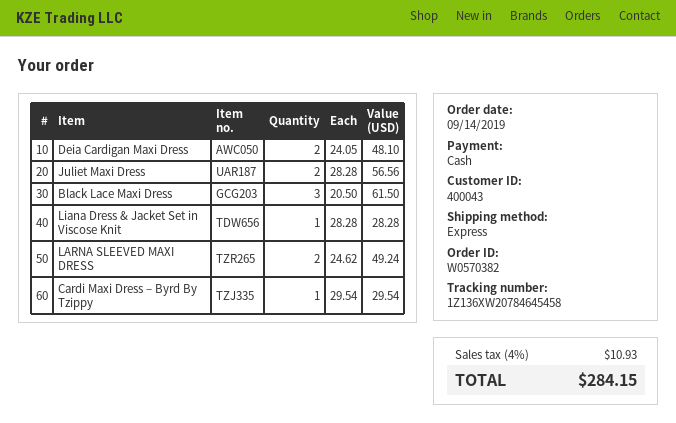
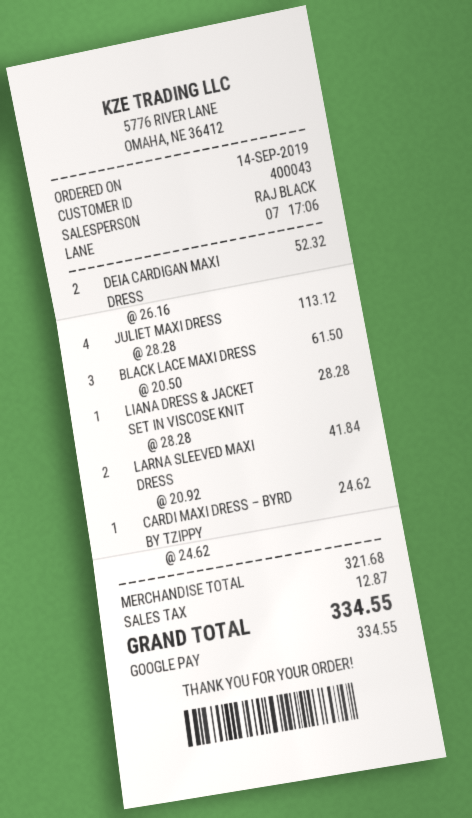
payment method: cash -> Google Pay
Deia Cardigan Maxi Dress: 2 x 24.05 = 48.10 -> 2 x 26.16 = 52.32
Juliet Maxi Dress: 2 x 28.28 = 56.56 -> 4 x 28.28 = 113.12
LARNA SLEEVED MAXI DRESS: 2 x 24.62 = 49.24 -> 2 x 20.92 = 41.84
Cardi Maxi Dress – Byrd By Tzippy: 1 x 29.54 = 29.54 -> 1 x 24.62 = 24.62
tax: 10.93 -> 12.87
total: 284.15 -> 334.55

